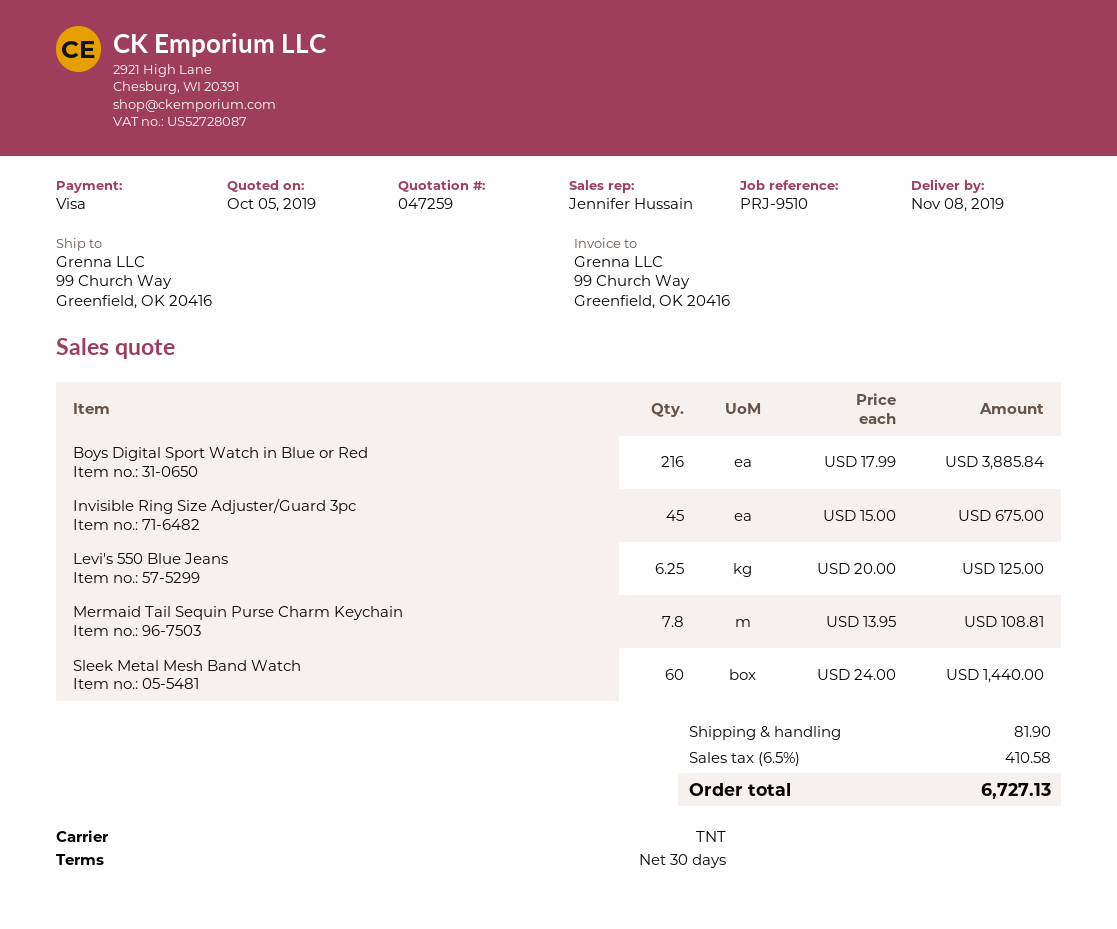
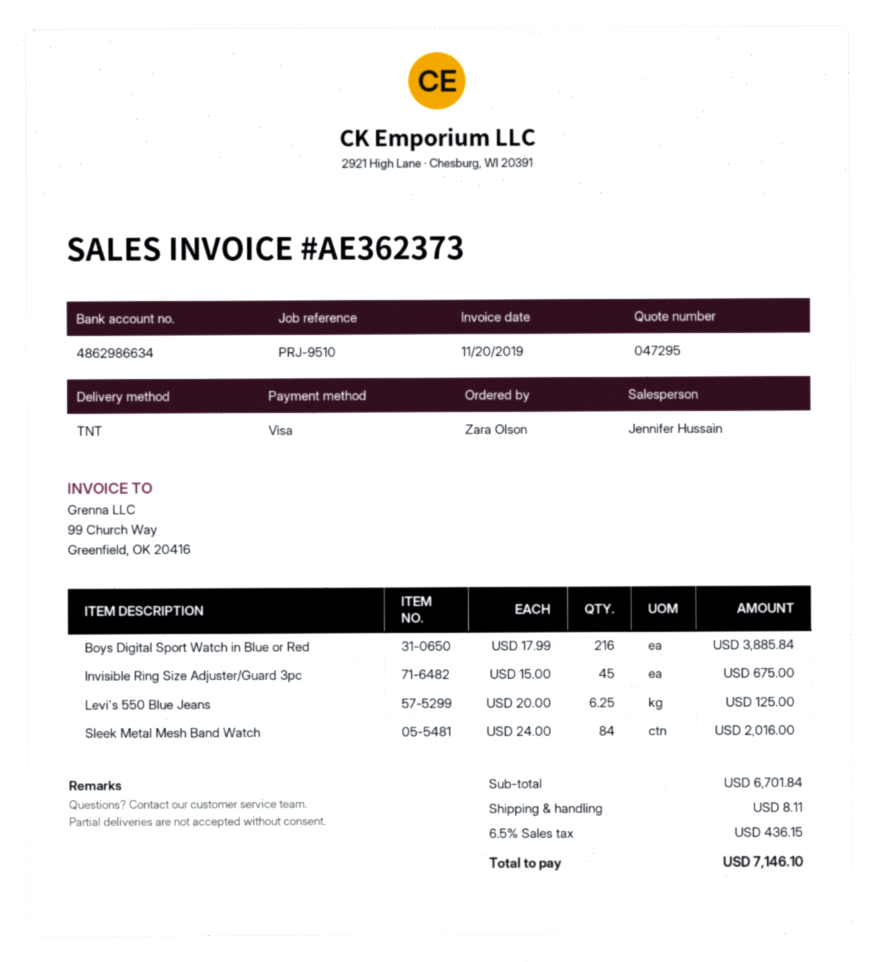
quote number: 047259 -> 047295
Mermaid Tail Sequin Purse Charm Keychain: 7.8 x 13.95 = 108.81 -> none
Sleek Metal Mesh Band Watch: 60 x 24.00 = 1440.00 -> 84 x 24.00 = 2016.00
shipping: 81.90 -> 8.11
tax: 6.5% = 410.58 -> 6.5% = 436.15
total: 6727.13 -> 7146.10

